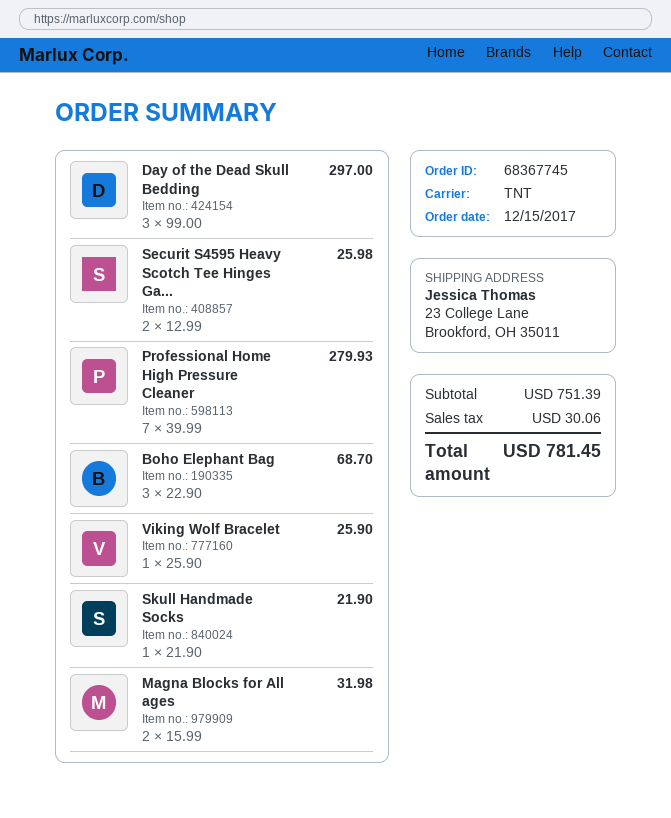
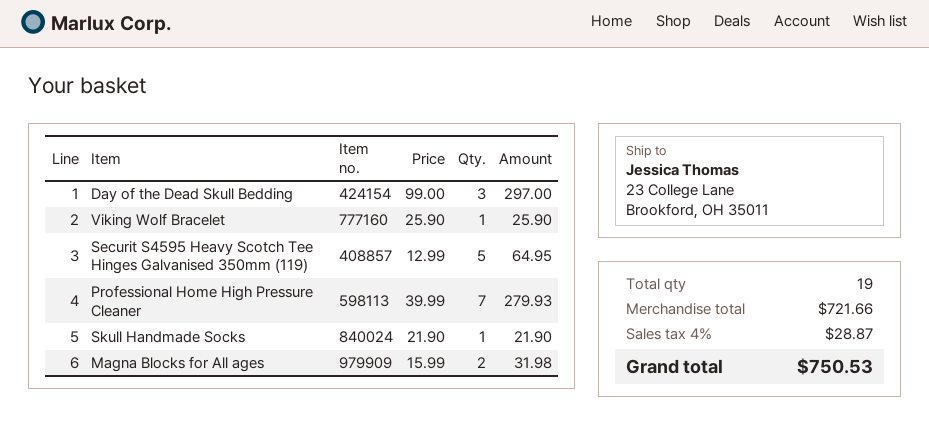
Securit S4595 Heavy Scotch Tee Hinges Ga...: 2 x 12.99 = 25.98 -> 5 x 12.99 = 64.95
Boho Elephant Bag: 3 x 22.90 = 68.70 -> none
subtotal: 751.39 -> 721.66
tax: 30.06 -> 28.87
total: 781.45 -> 750.53

